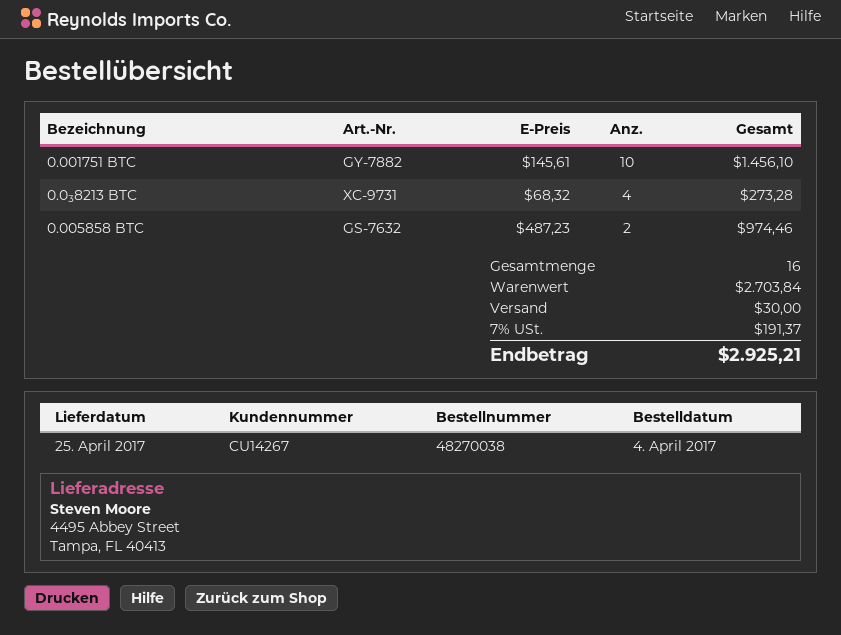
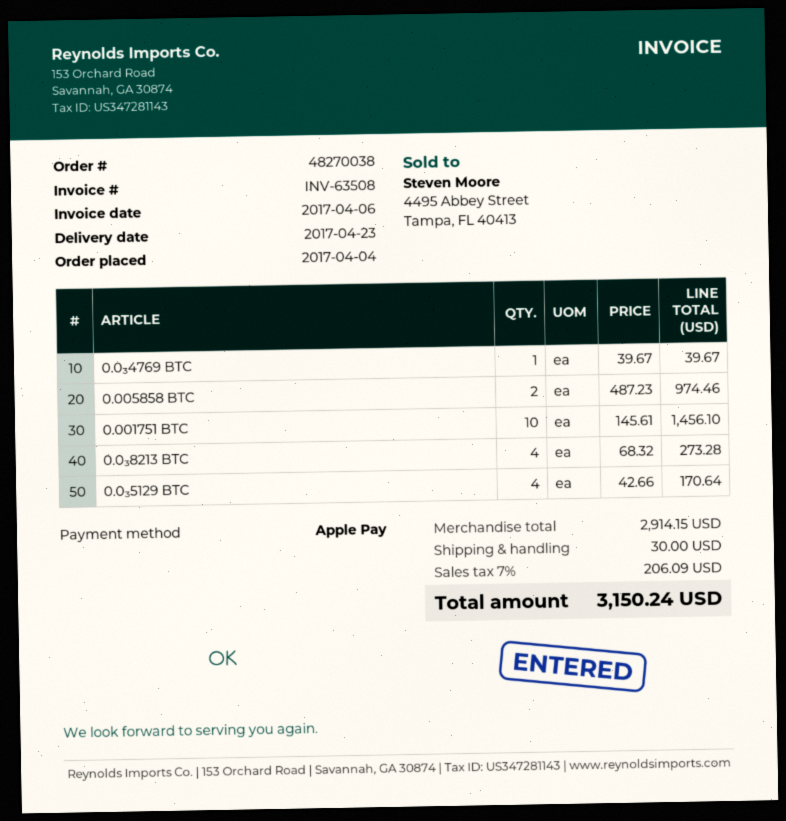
delivery date: 2017-04-25 -> 2017-04-23
0.0₃4769 BTC: none -> 1 x 39.67 = 39.67
0.0₃5129 BTC: none -> 4 x 42.66 = 170.64
subtotal: 2703.84 -> 2914.15
tax: 7% = 191.37 -> 7% = 206.09
total: 2925.21 -> 3150.24

